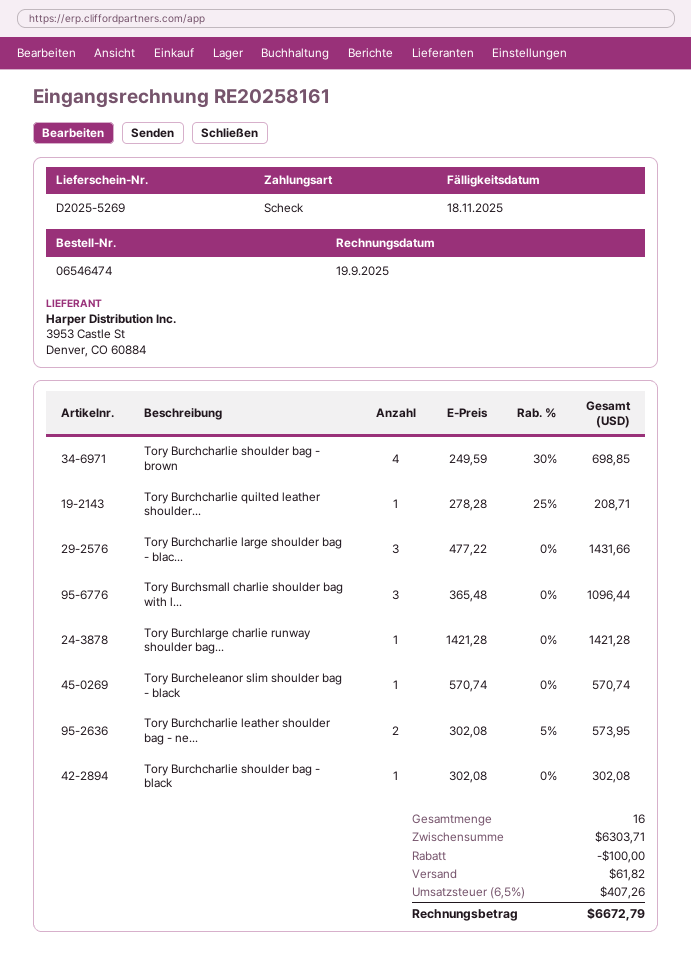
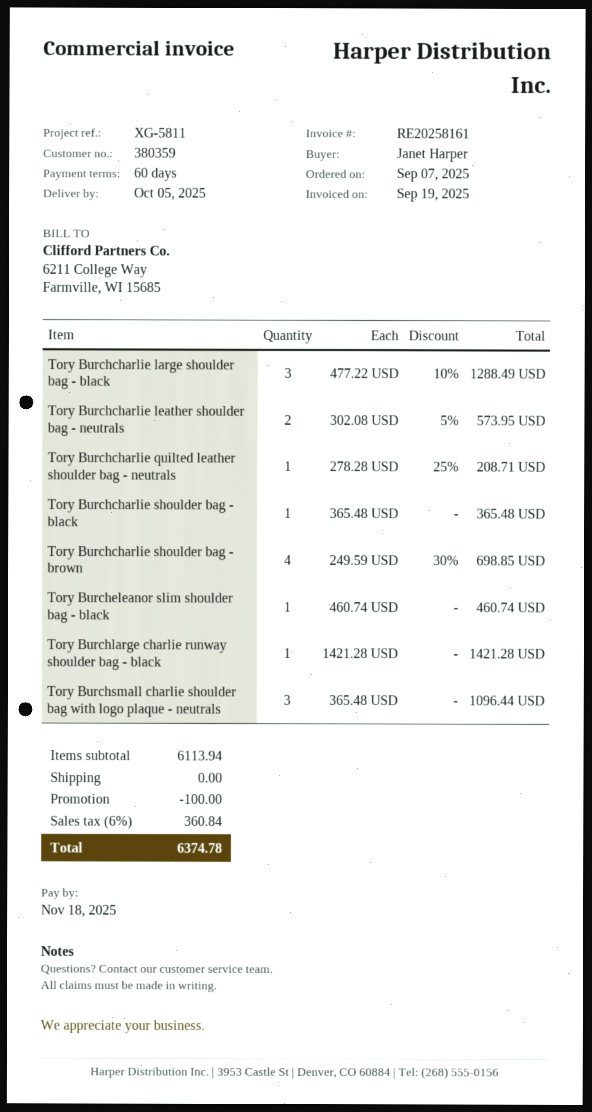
Tory Burchcharlie large shoulder bag - blac...: 3 x 477.22 = 1431.66 -> 3 x 477.22 - 10% = 1288.49
Tory Burcheleanor slim shoulder bag - black: 1 x 570.74 = 570.74 -> 1 x 460.74 = 460.74
Tory Burchcharlie shoulder bag - black: 1 x 302.08 = 302.08 -> 1 x 365.48 = 365.48
subtotal: 6303.71 -> 6113.94
shipping: 61.82 -> 0.00
tax: 6.5% = 407.26 -> 6% = 360.84
total: 6672.79 -> 6374.78

